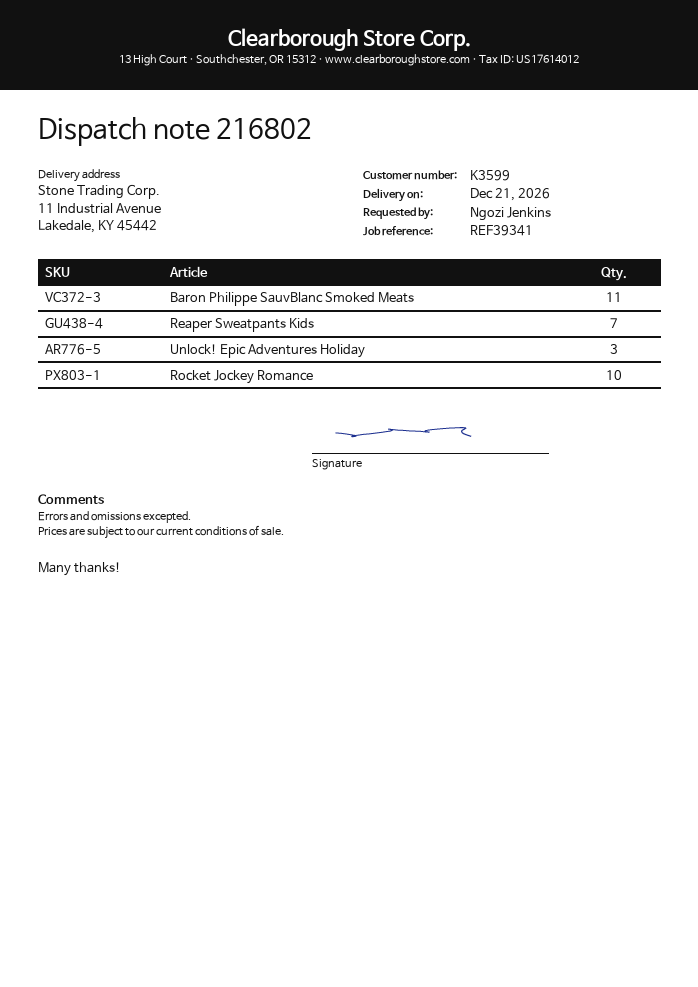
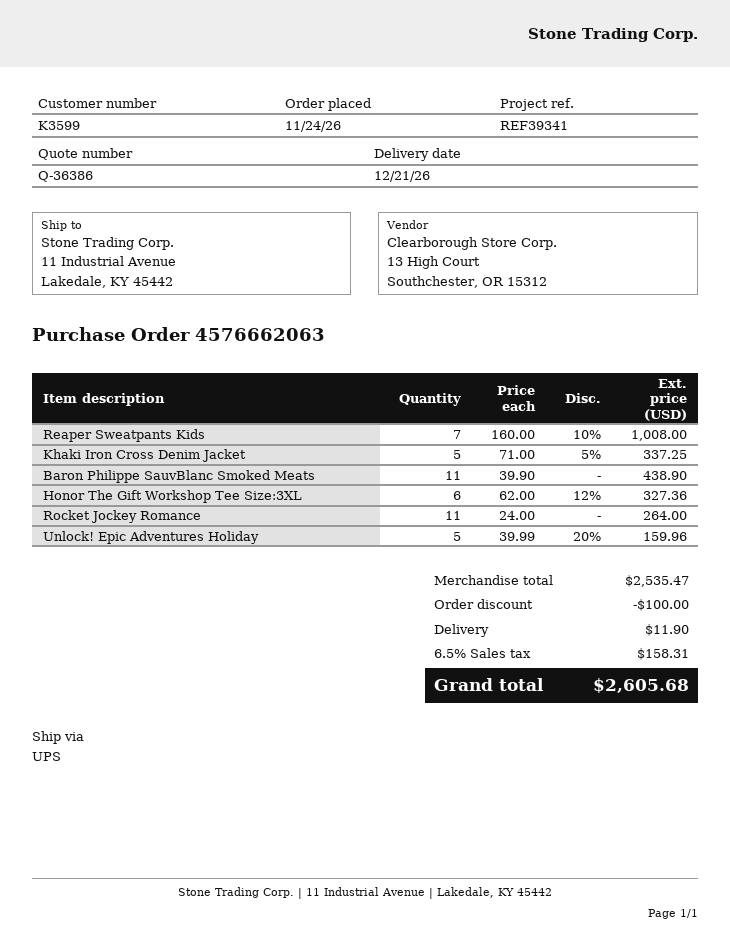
Unlock! Epic Adventures Holiday: 3 -> 5
Rocket Jockey Romance: 10 -> 11
Khaki Iron Cross Denim Jacket: none -> 5
Honor The Gift Workshop Tee Size:3XL: none -> 6

